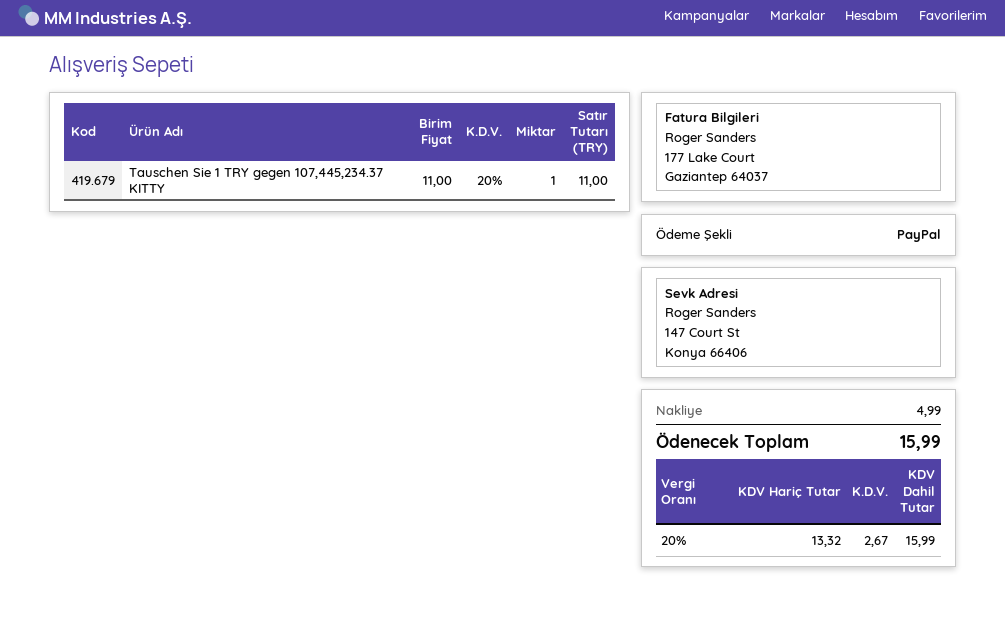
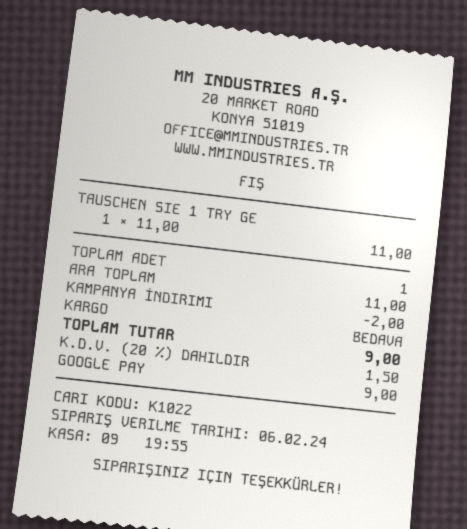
payment method: PayPal -> Google Pay
discount: none -> 2.00
shipping: 4.99 -> 0.00
tax: 20% = 2.67 -> 20% = 1.50
total: 15.99 -> 9.00

